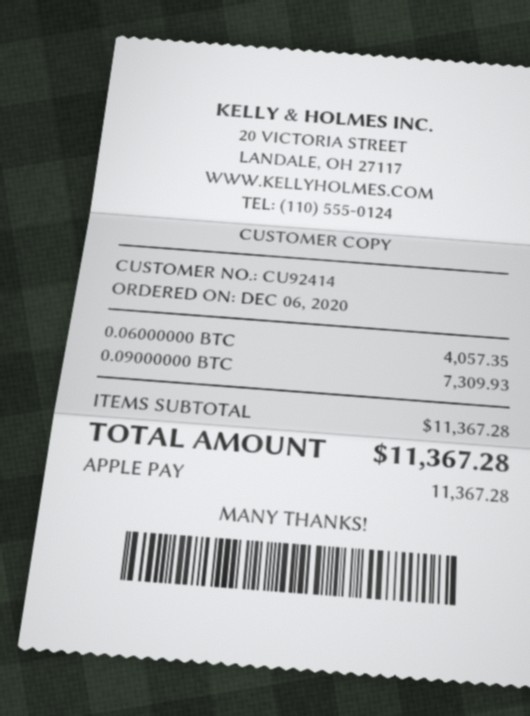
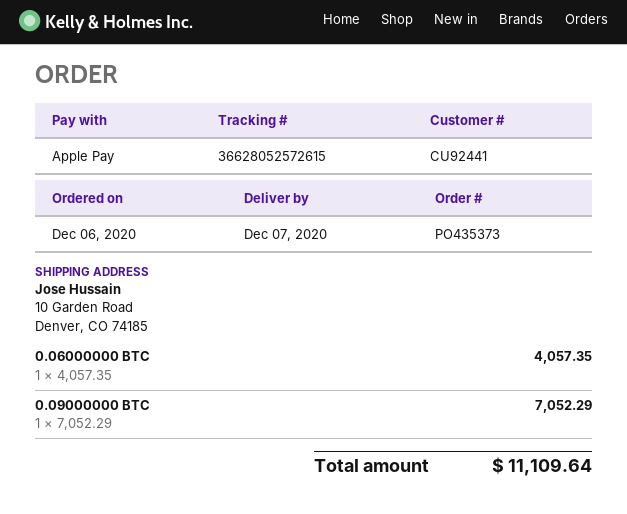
customer number: CU92414 -> CU92441
0.09000000 BTC: 1 for 7309.93 -> 1 for 7052.29
total: 11367.28 -> 11109.64

